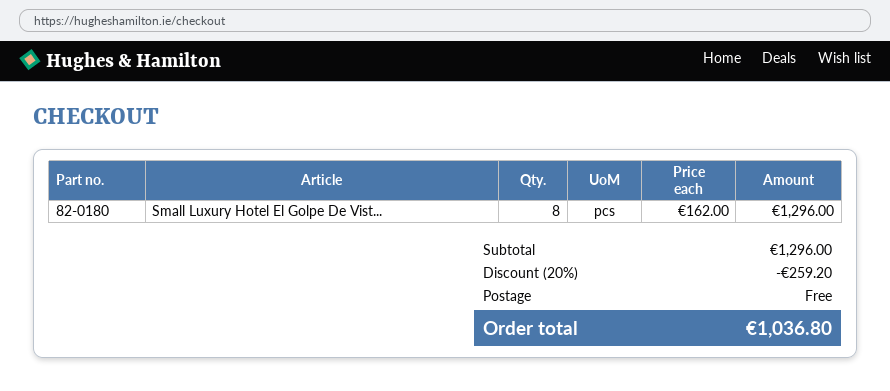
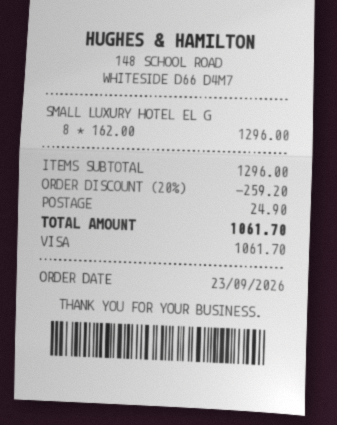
shipping: 0.00 -> 24.90
total: 1036.80 -> 1061.70

